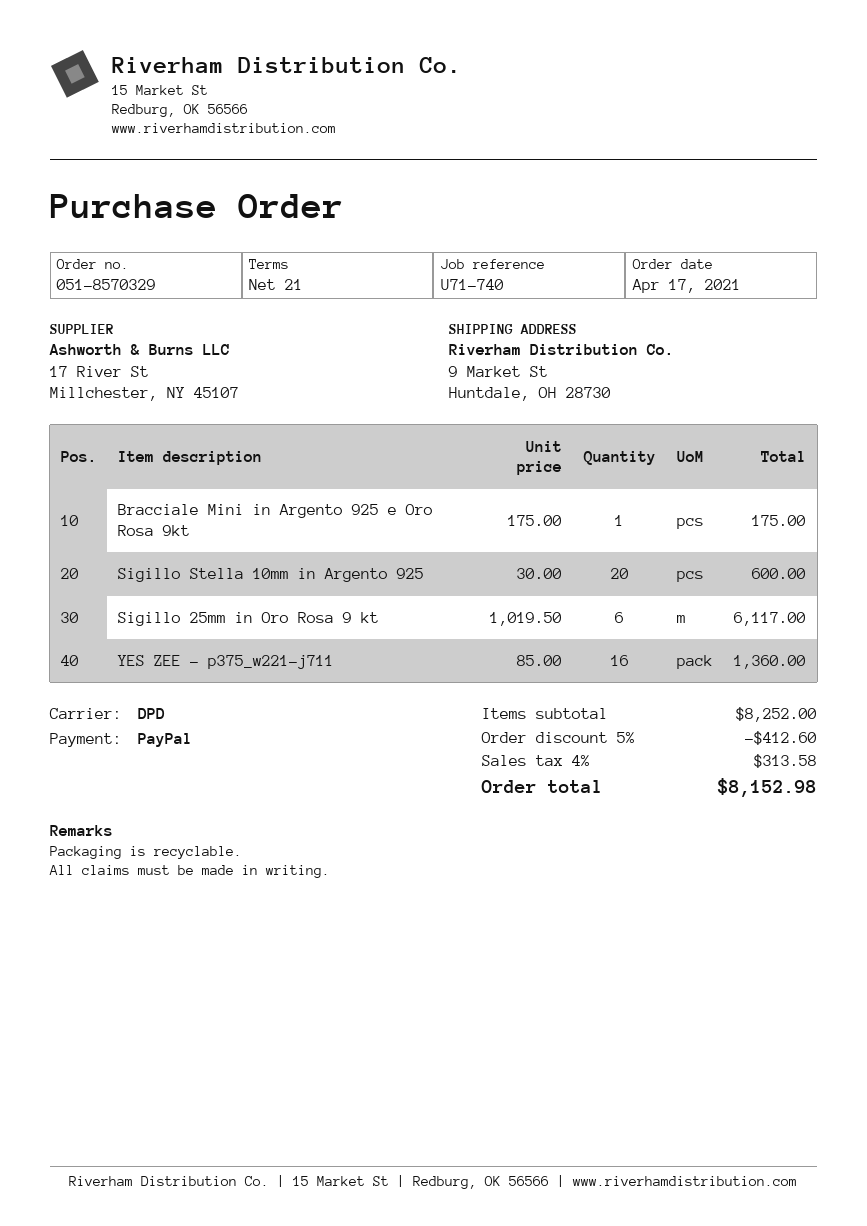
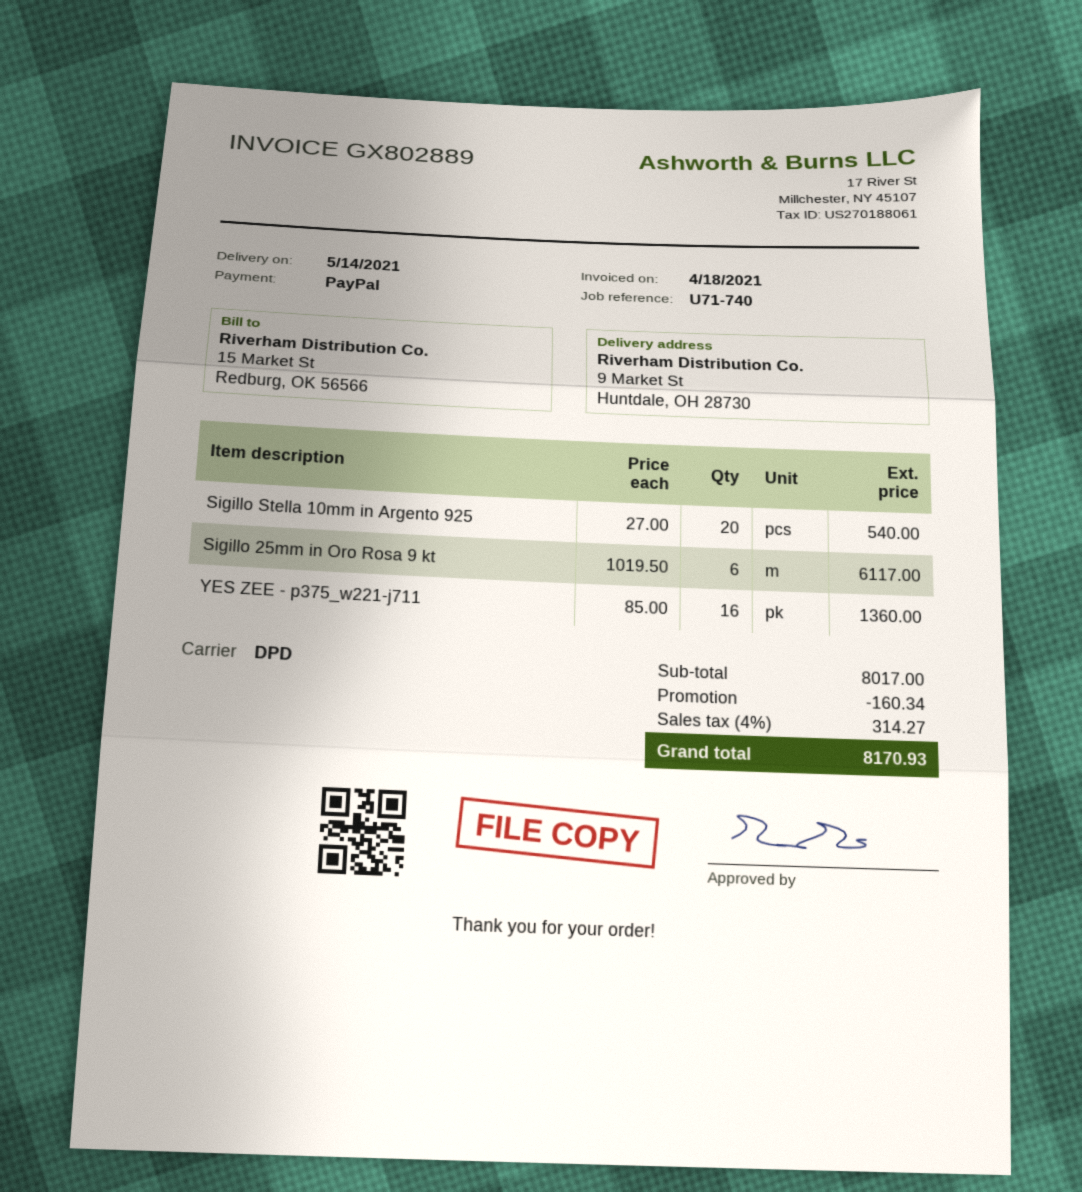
Bracciale Mini in Argento 925 e Oro Rosa 9kt: 1 x 175.00 = 175.00 -> none
Sigillo Stella 10mm in Argento 925: 20 x 30.00 = 600.00 -> 20 x 27.00 = 540.00
subtotal: 8252.00 -> 8017.00
discount: 412.60 -> 160.34
tax: 4% = 313.58 -> 4% = 314.27
total: 8152.98 -> 8170.93

